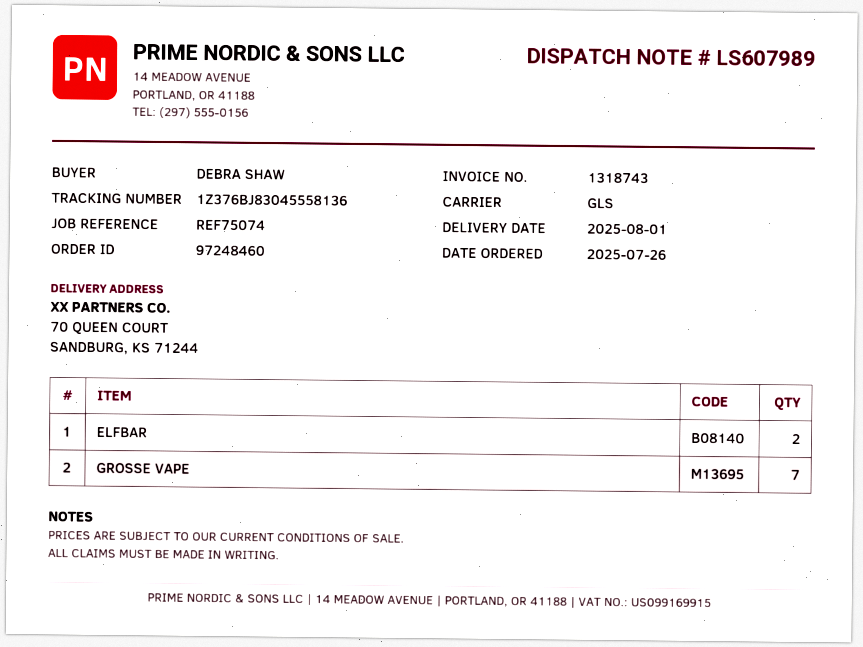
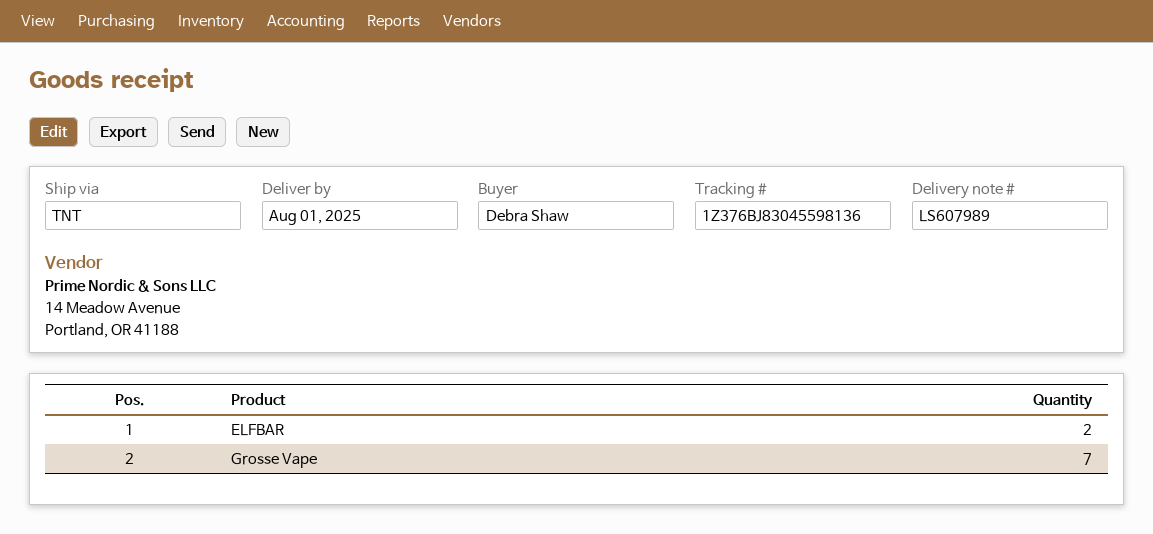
shipping method: GLS -> TNT
tracking number: 1Z376BJ83045558136 -> 1Z376BJ83045598136

